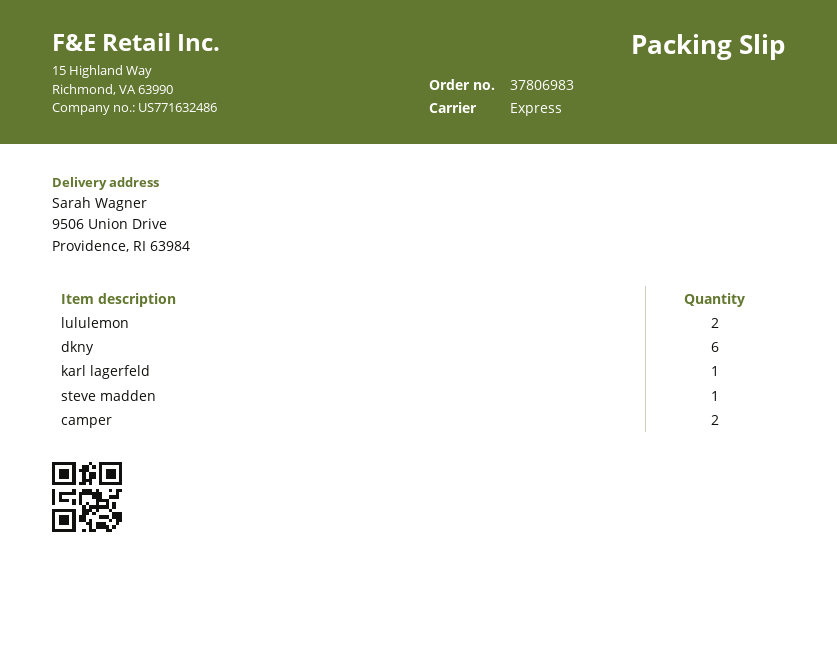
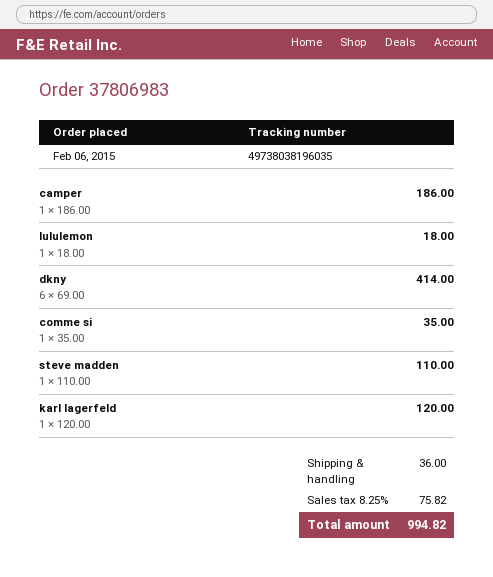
lululemon: 2 -> 1
camper: 2 -> 1
comme si: none -> 1

